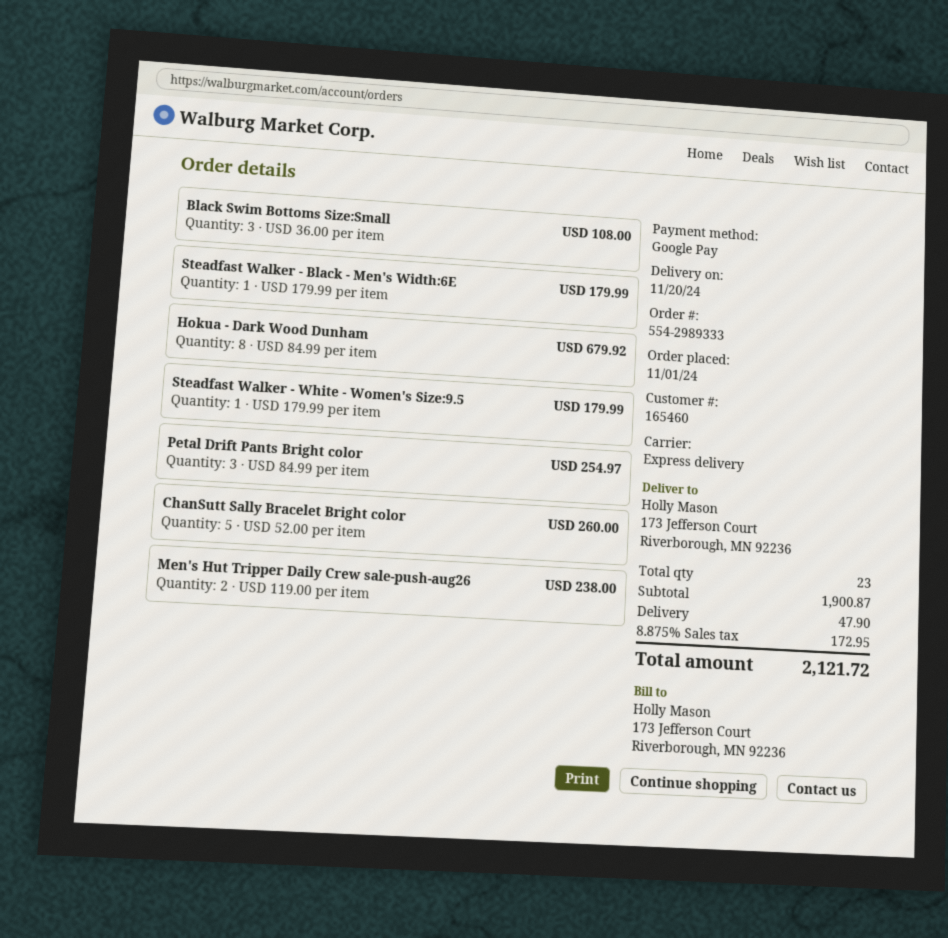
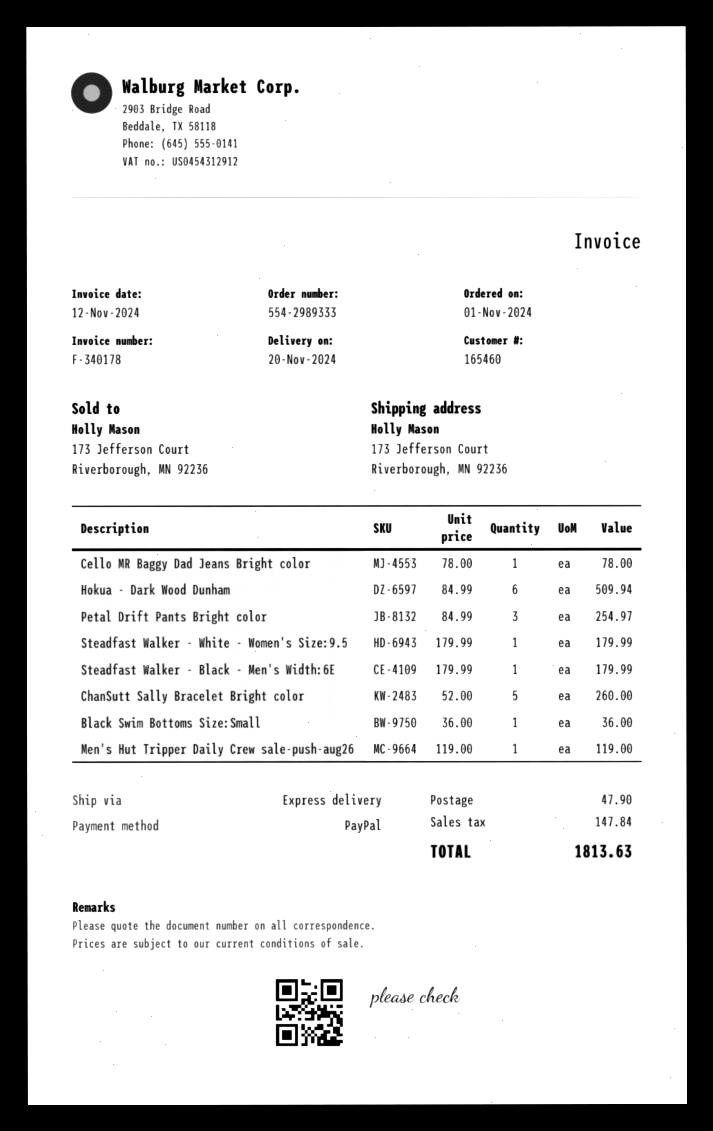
payment method: Google Pay -> PayPal
Black Swim Bottoms Size:Small: 3 x 36.00 = 108.00 -> 1 x 36.00 = 36.00
Hokua - Dark Wood Dunham: 8 x 84.99 = 679.92 -> 6 x 84.99 = 509.94
Men's Hut Tripper Daily Crew sale-push-aug26: 2 x 119.00 = 238.00 -> 1 x 119.00 = 119.00
Cello MR Baggy Dad Jeans Bright color: none -> 1 x 78.00 = 78.00
tax: 172.95 -> 147.84
total: 2121.72 -> 1813.63

